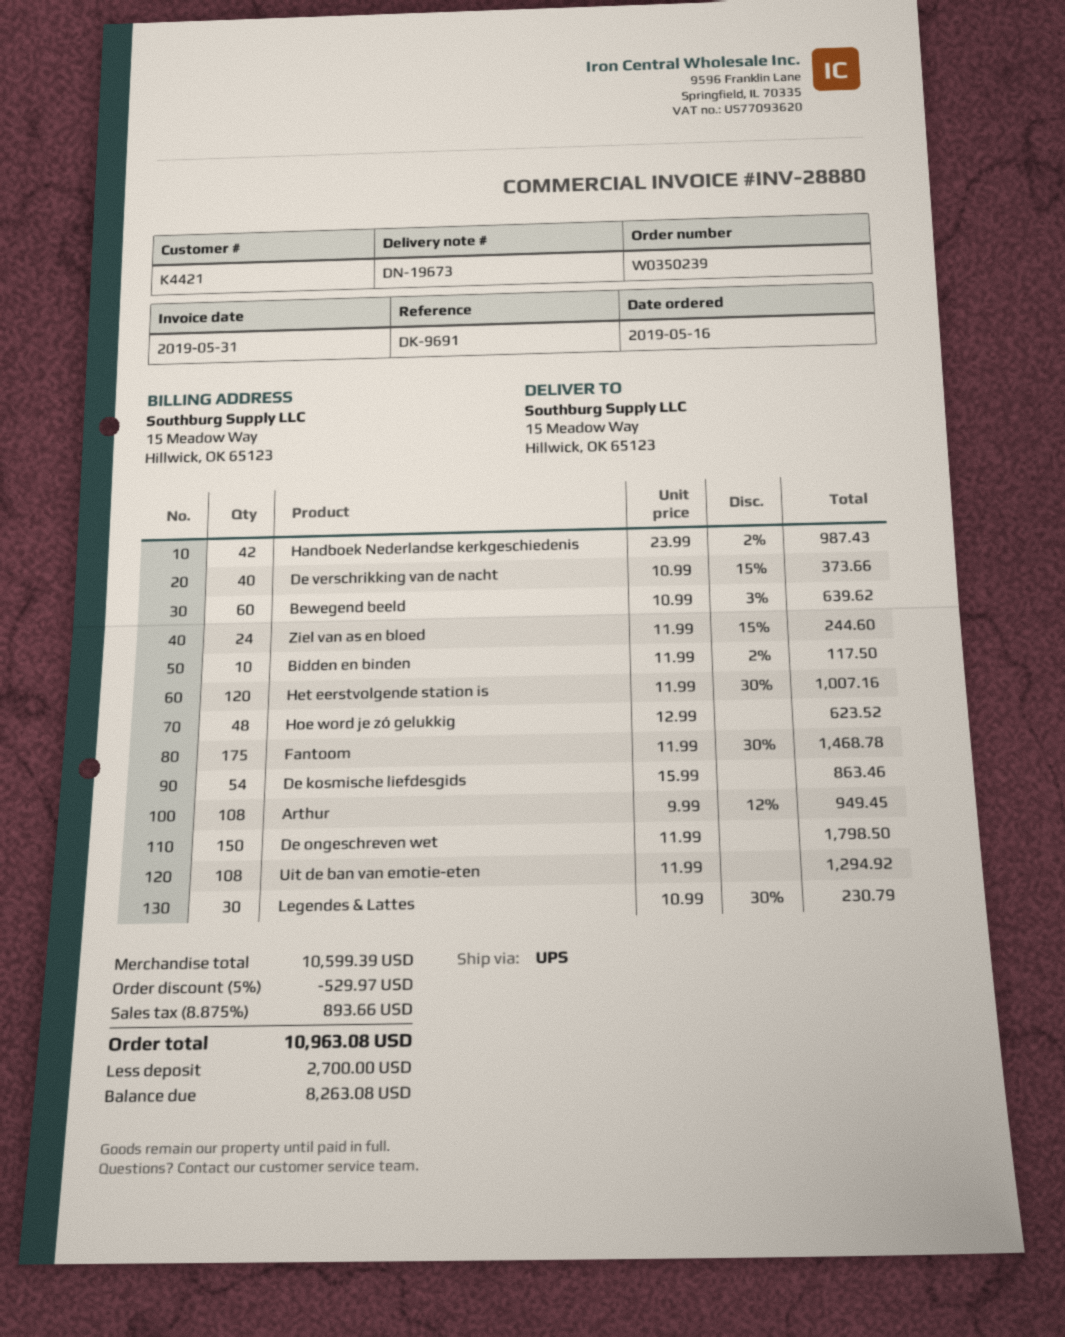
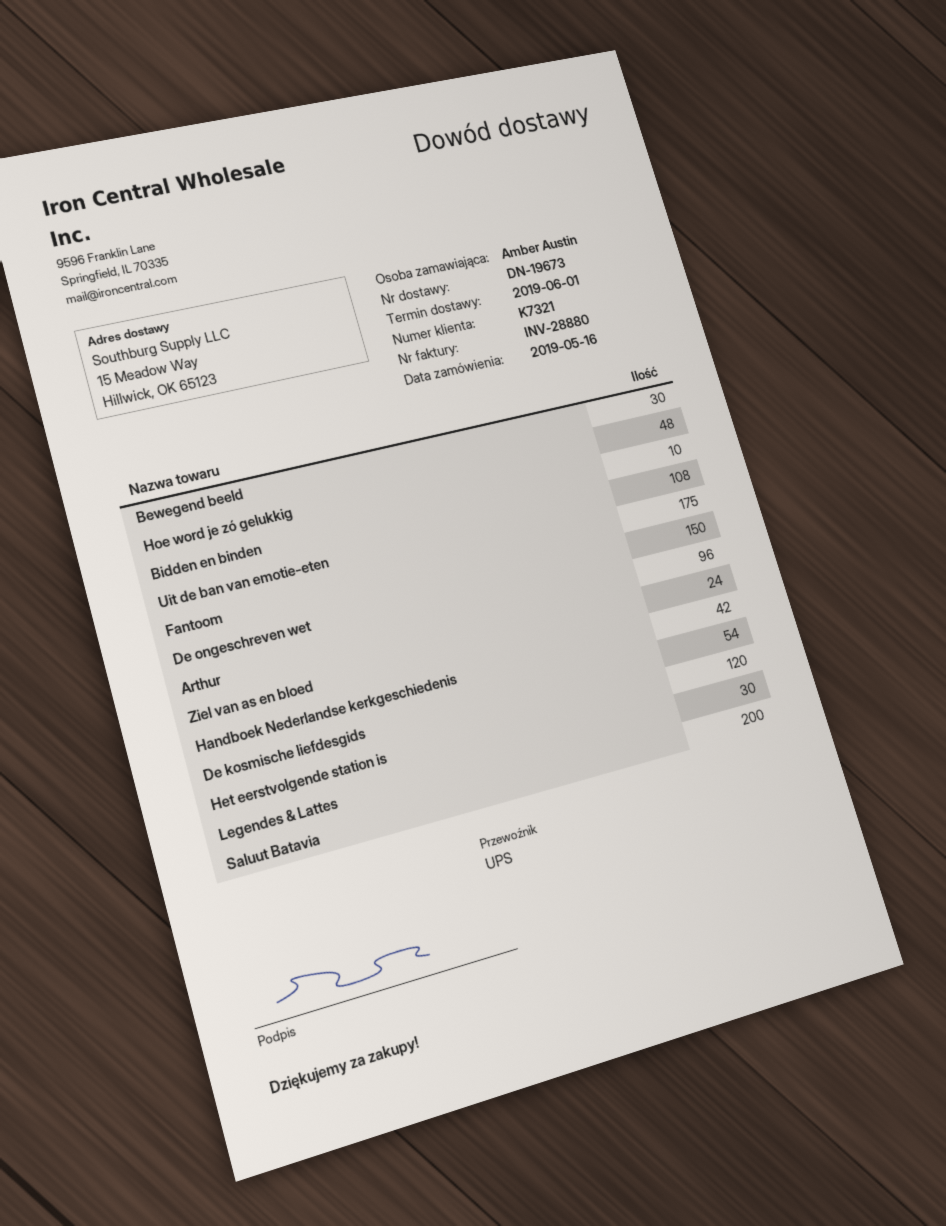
customer number: K4421 -> K7321
De verschrikking van de nacht: 40 -> none
Bewegend beeld: 60 -> 30
Arthur: 108 -> 96
Saluut Batavia: none -> 200

